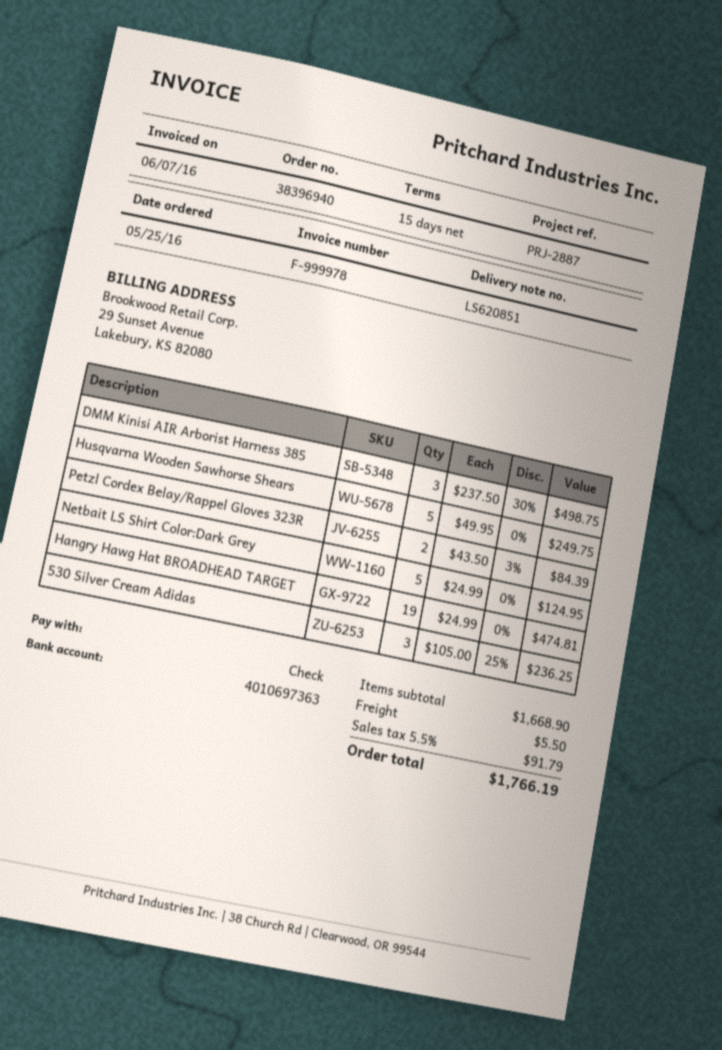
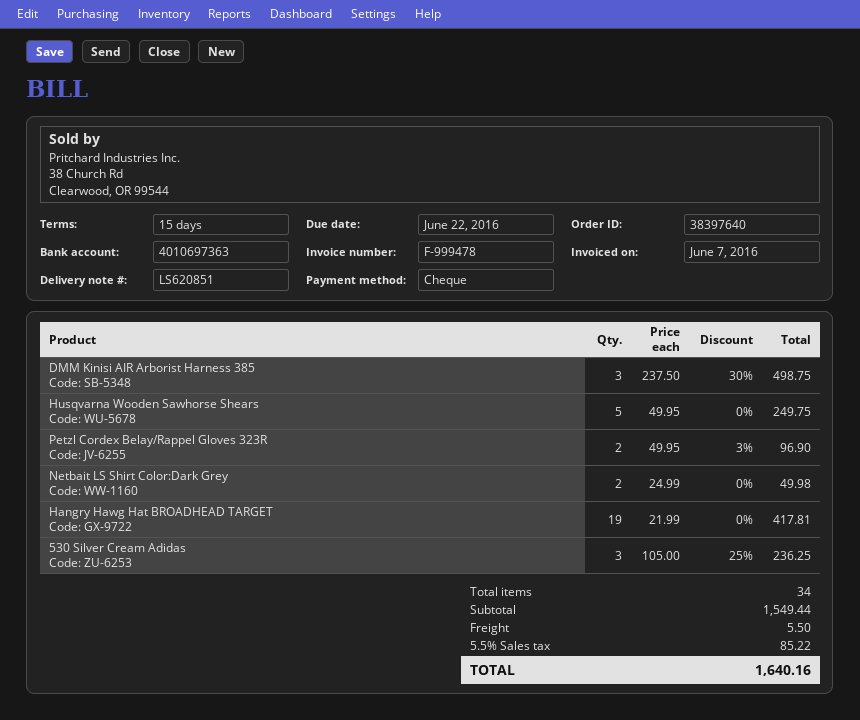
order number: 38396940 -> 38397640
invoice number: F-999978 -> F-999478
Petzl Cordex Belay/Rappel Gloves 323R: 2 x 43.50 - 3% = 84.39 -> 2 x 49.95 - 3% = 96.90
Netbait LS Shirt Color:Dark Grey: 5 x 24.99 = 124.95 -> 2 x 24.99 = 49.98
Hangry Hawg Hat BROADHEAD TARGET: 19 x 24.99 = 474.81 -> 19 x 21.99 = 417.81
subtotal: 1668.90 -> 1549.44
tax: 5.5% = 91.79 -> 5.5% = 85.22
total: 1766.19 -> 1640.16

